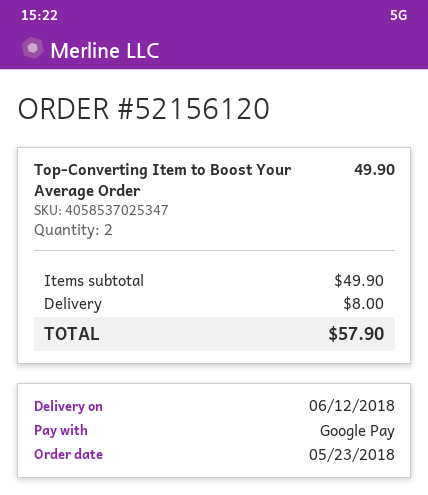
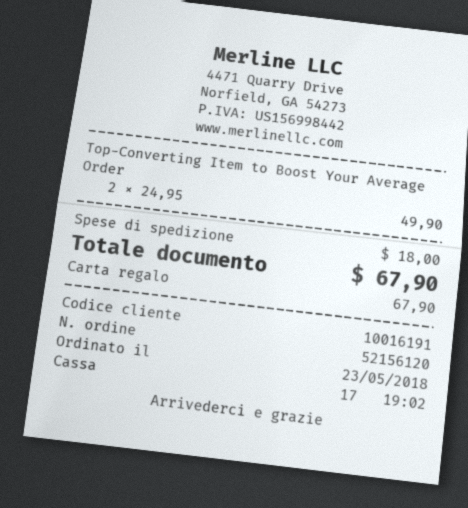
payment method: Google Pay -> gift card
shipping: 8.00 -> 18.00
total: 57.90 -> 67.90

